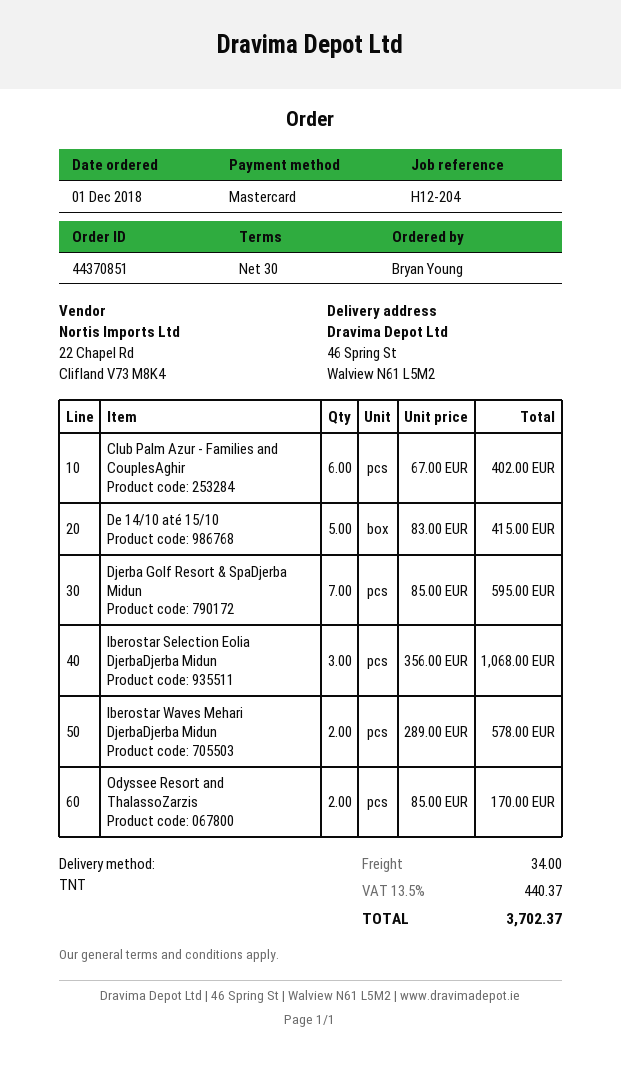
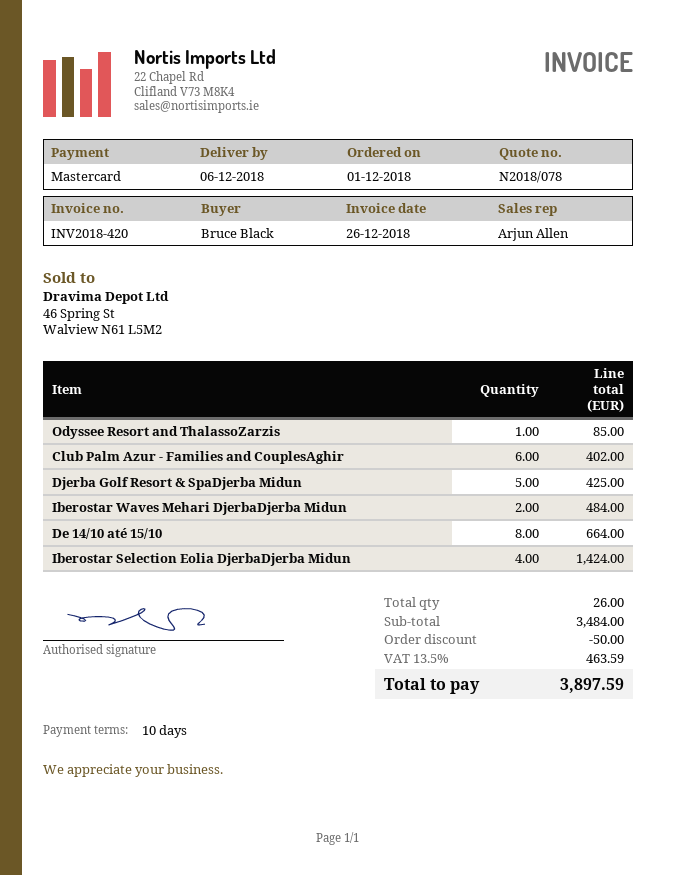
payment terms: 30 days -> 10 days
ordered by: Bryan Young -> Bruce Black
De 14/10 até 15/10: 5 for 415.00 -> 8 for 664.00
Djerba Golf Resort & SpaDjerba Midun: 7 for 595.00 -> 5 for 425.00
Iberostar Selection Eolia DjerbaDjerba Midun: 3 for 1068.00 -> 4 for 1424.00
Iberostar Waves Mehari DjerbaDjerba Midun: 2 for 578.00 -> 2 for 484.00
Odyssee Resort and ThalassoZarzis: 2 for 170.00 -> 1 for 85.00
discount: none -> 50.00
shipping: 34.00 -> none
tax: 13.5% = 440.37 -> 13.5% = 463.59
total: 3702.37 -> 3897.59

